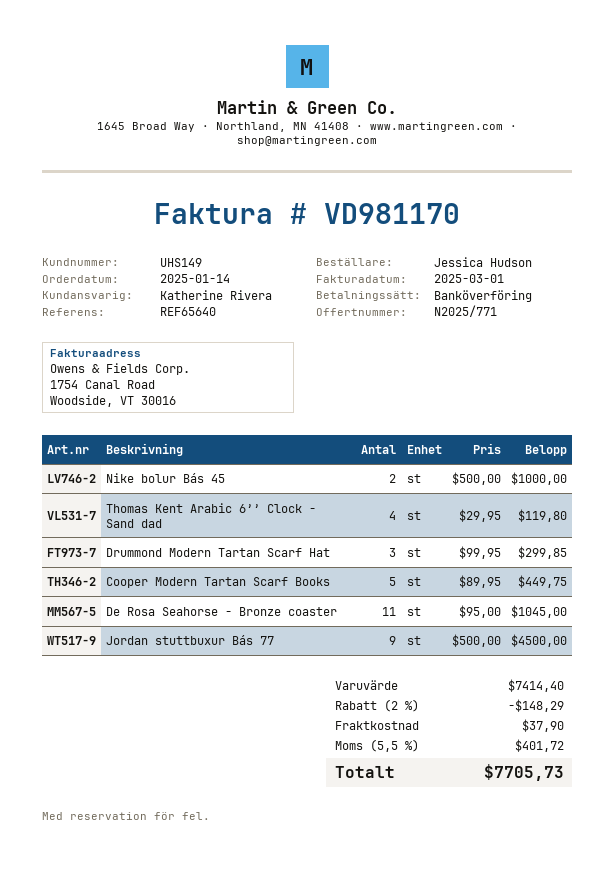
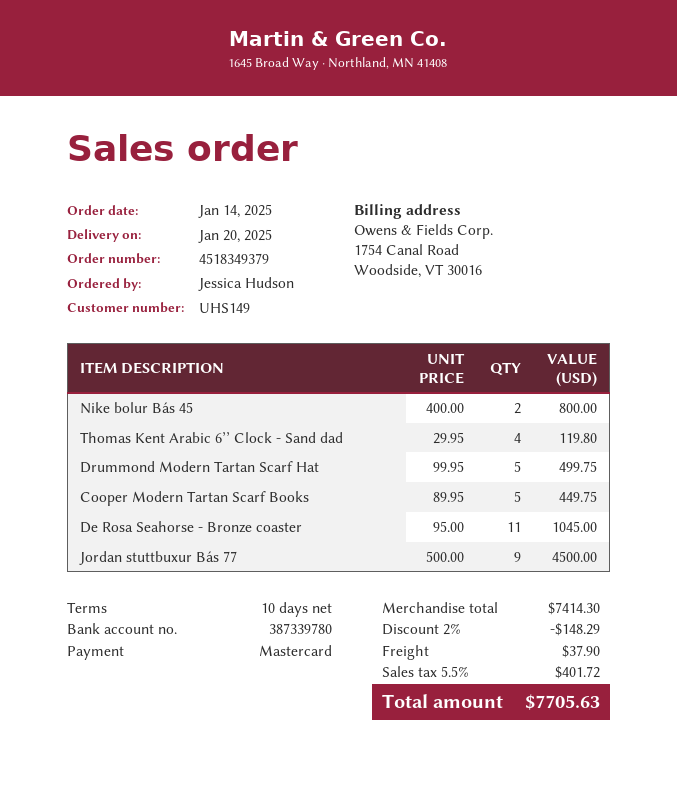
payment method: bank transfer -> Mastercard
Nike bolur Bás 45: 2 x 500.00 = 1000.00 -> 2 x 400.00 = 800.00
Drummond Modern Tartan Scarf Hat: 3 x 99.95 = 299.85 -> 5 x 99.95 = 499.75
subtotal: 7414.40 -> 7414.30
total: 7705.73 -> 7705.63

